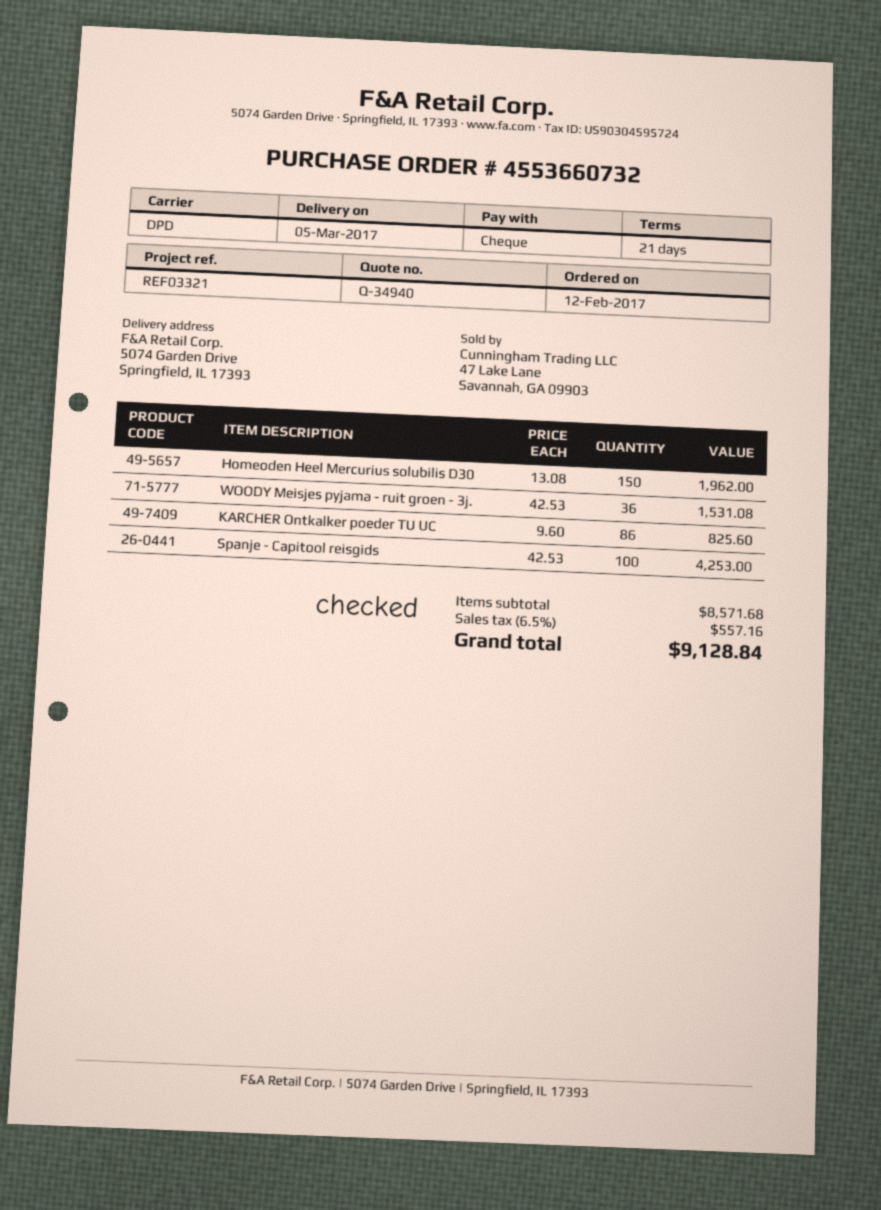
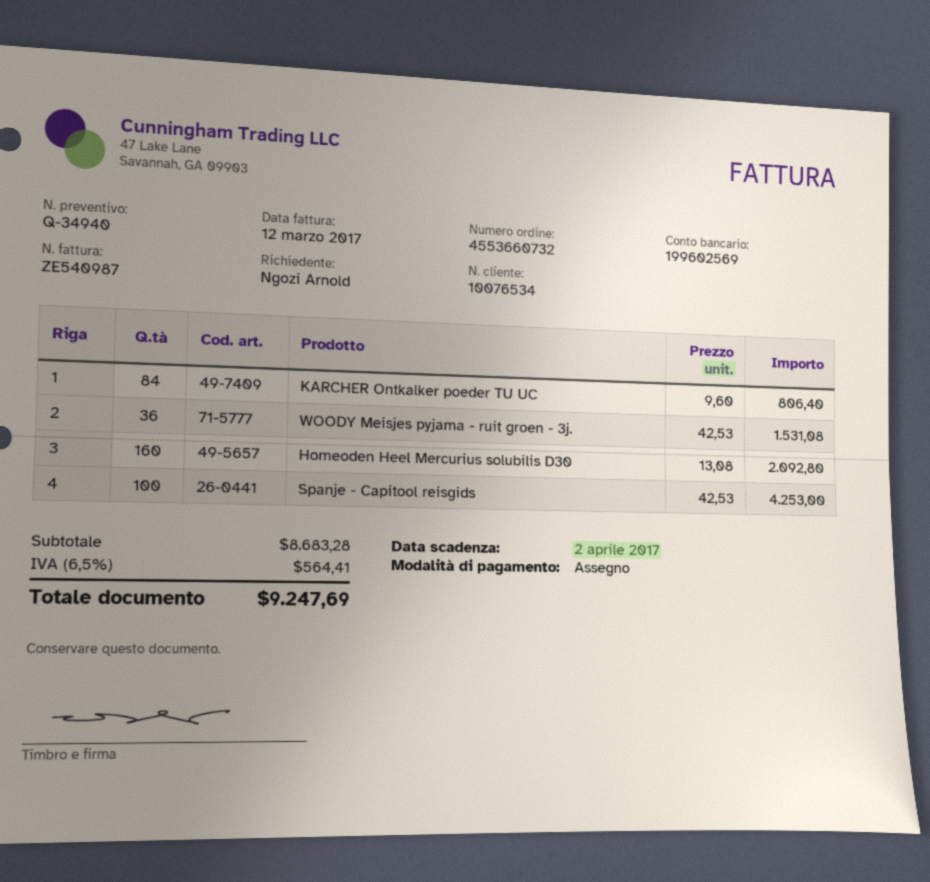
Homeoden Heel Mercurius solubilis D30: 150 x 13.08 = 1962.00 -> 160 x 13.08 = 2092.80
KARCHER Ontkalker poeder TU UC: 86 x 9.60 = 825.60 -> 84 x 9.60 = 806.40
subtotal: 8571.68 -> 8683.28
tax: 6.5% = 557.16 -> 6.5% = 564.41
total: 9128.84 -> 9247.69

